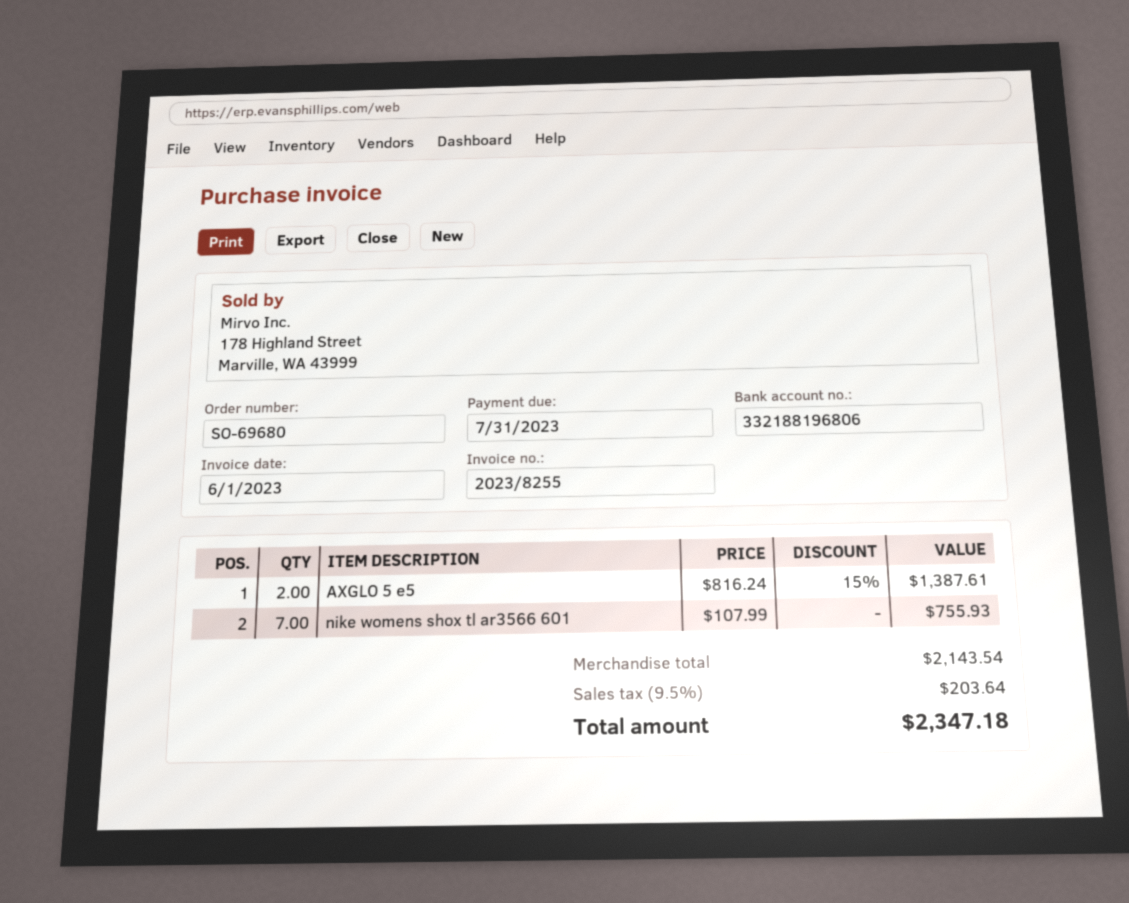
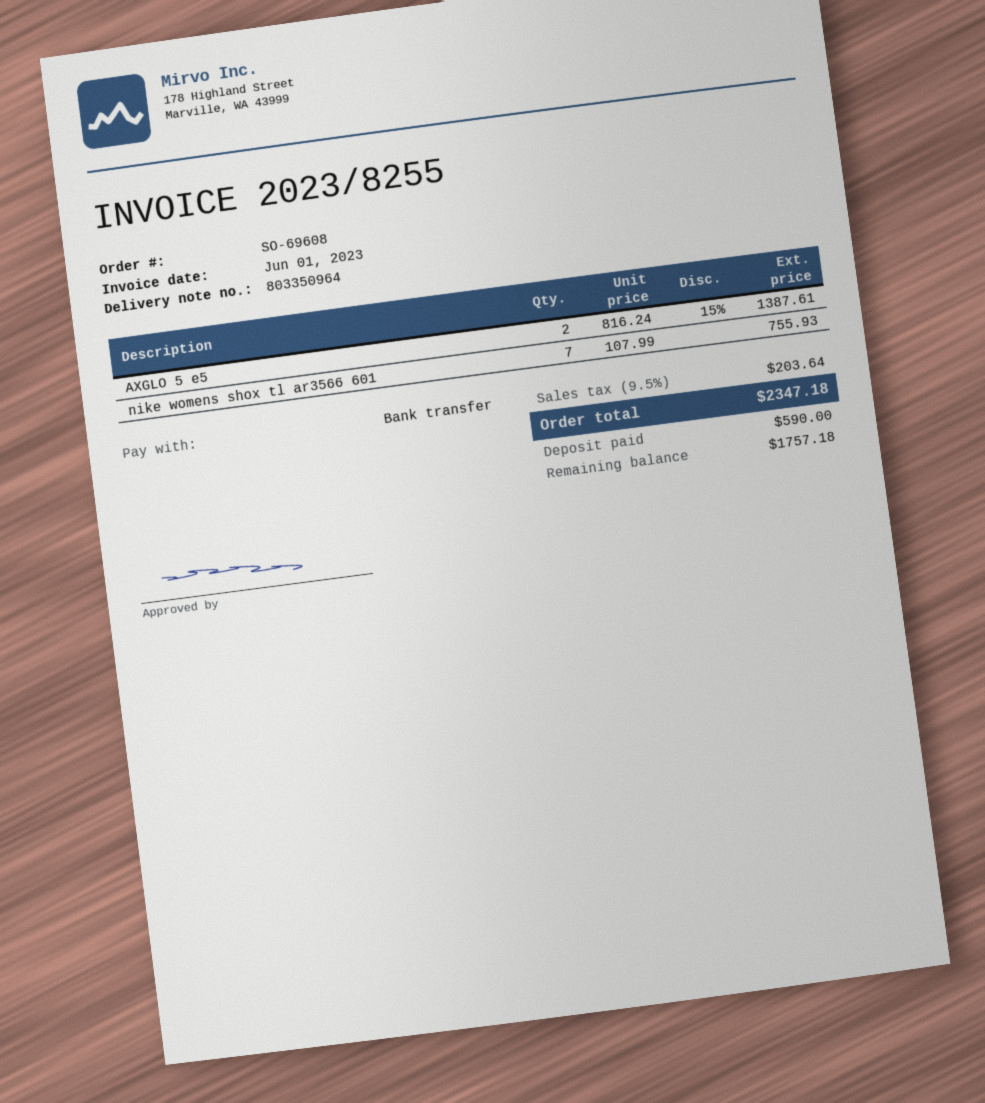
order number: SO-69680 -> SO-69608

